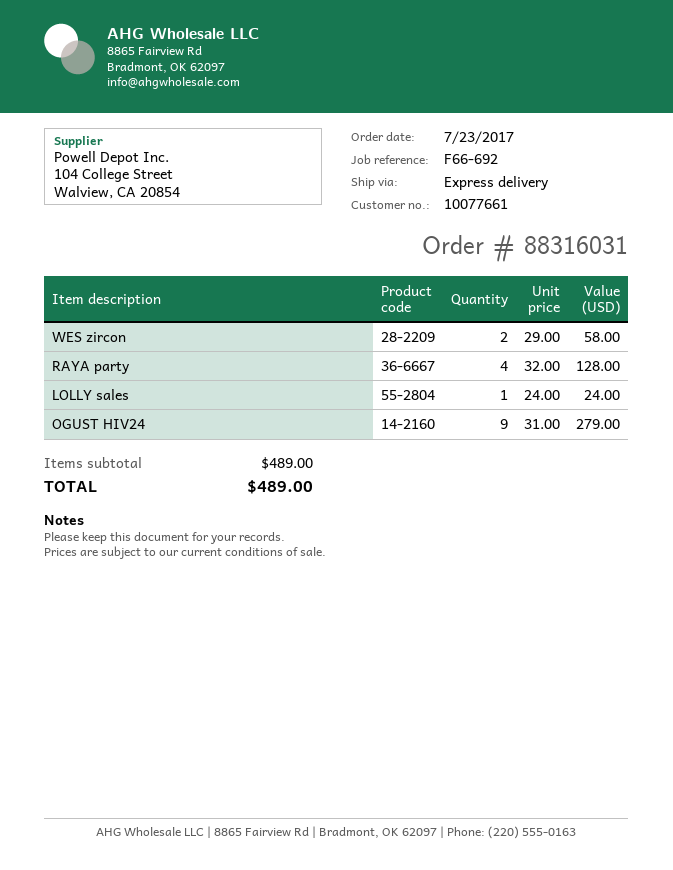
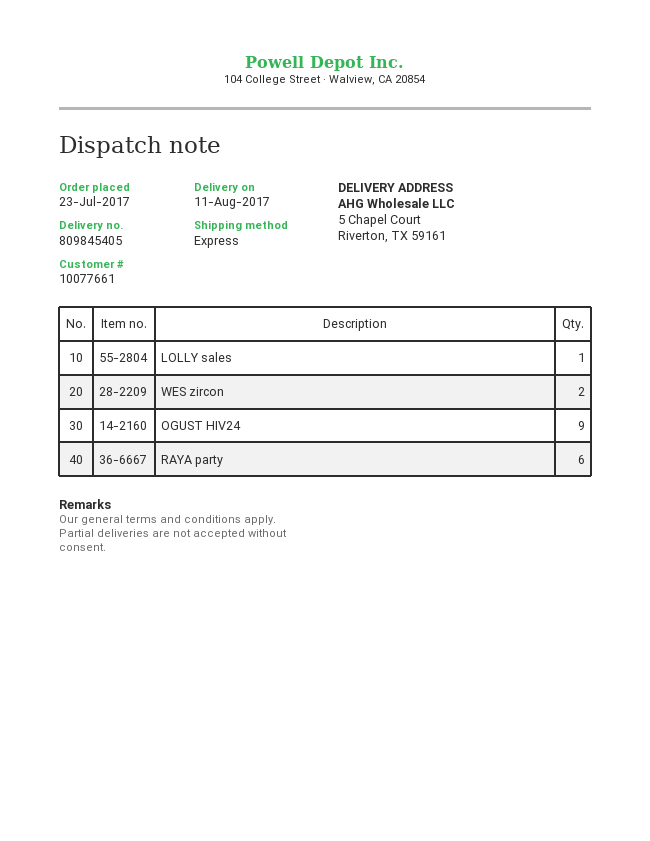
RAYA party: 4 -> 6

